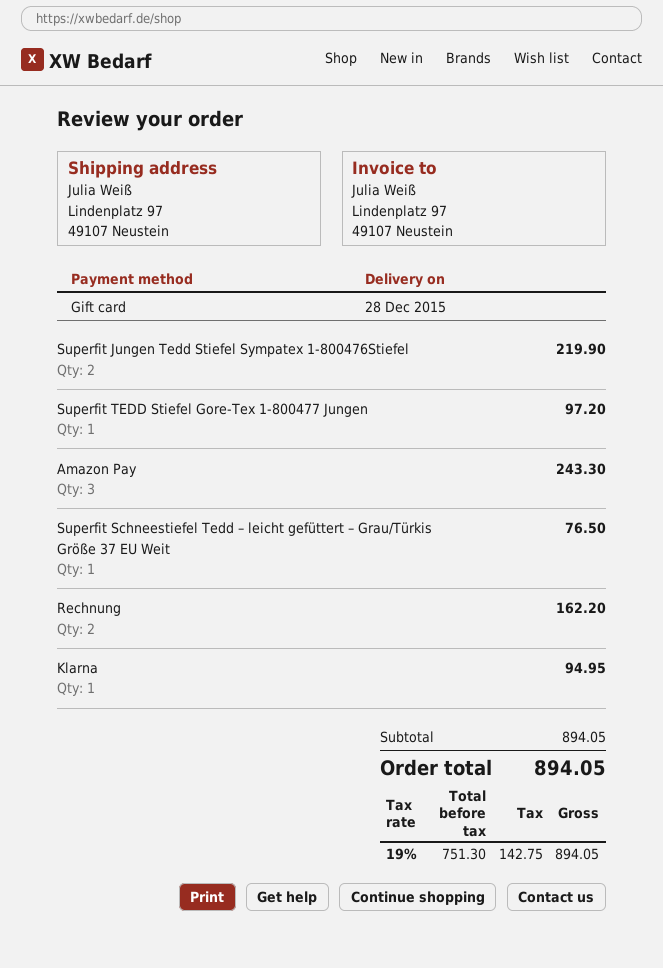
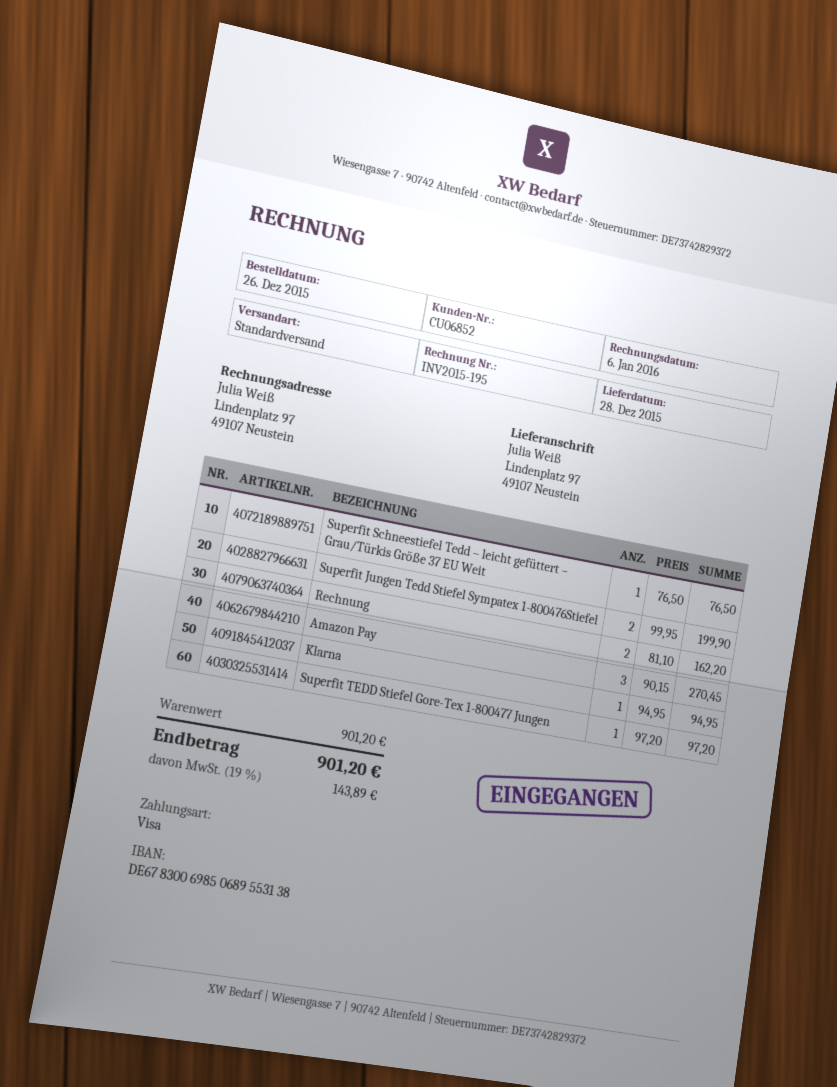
payment method: gift card -> Visa
Superfit Jungen Tedd Stiefel Sympatex 1-800476Stiefel: 2 for 219.90 -> 2 for 199.90
Amazon Pay: 3 for 243.30 -> 3 for 270.45
subtotal: 894.05 -> 901.20
tax: 19% = 142.75 -> 19% = 143.89
total: 894.05 -> 901.20

